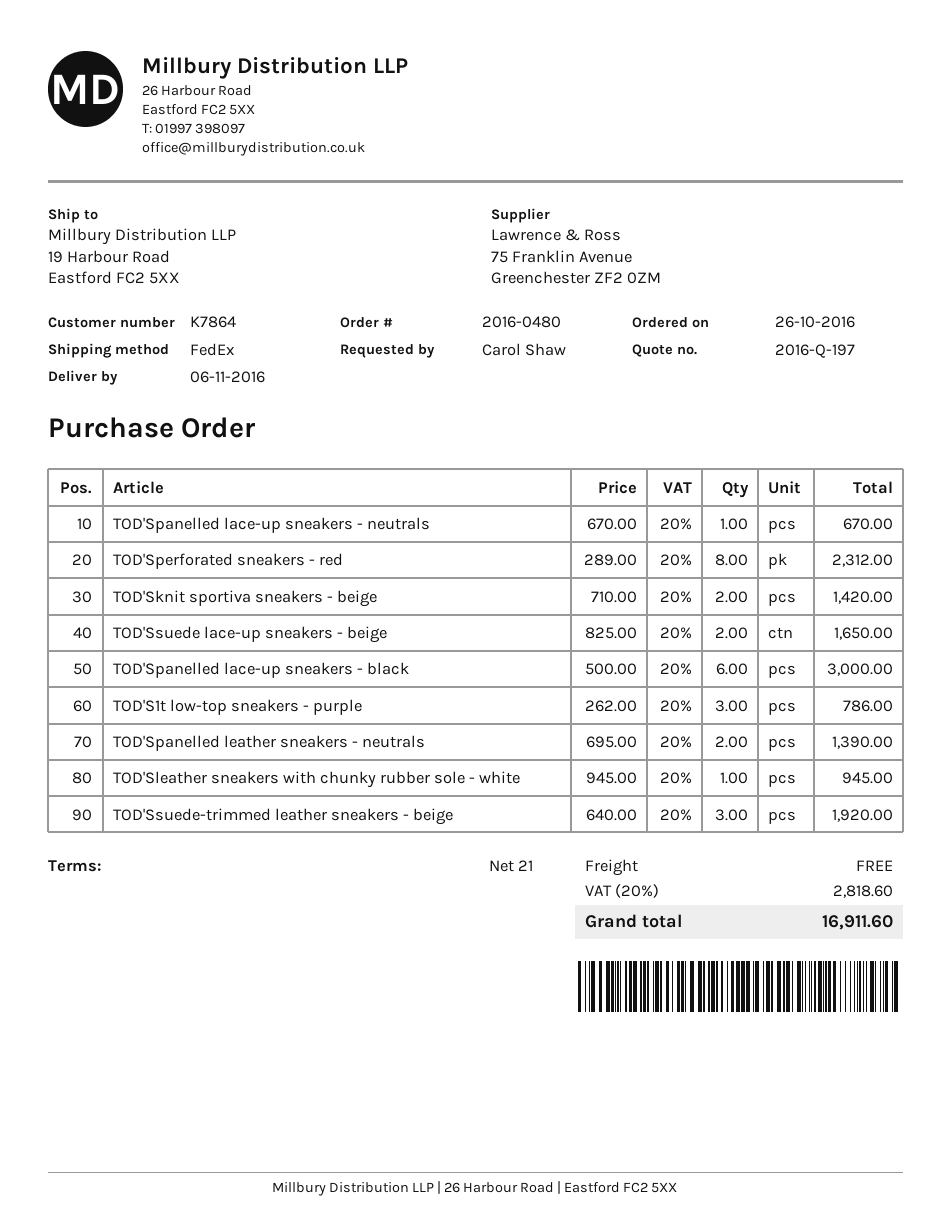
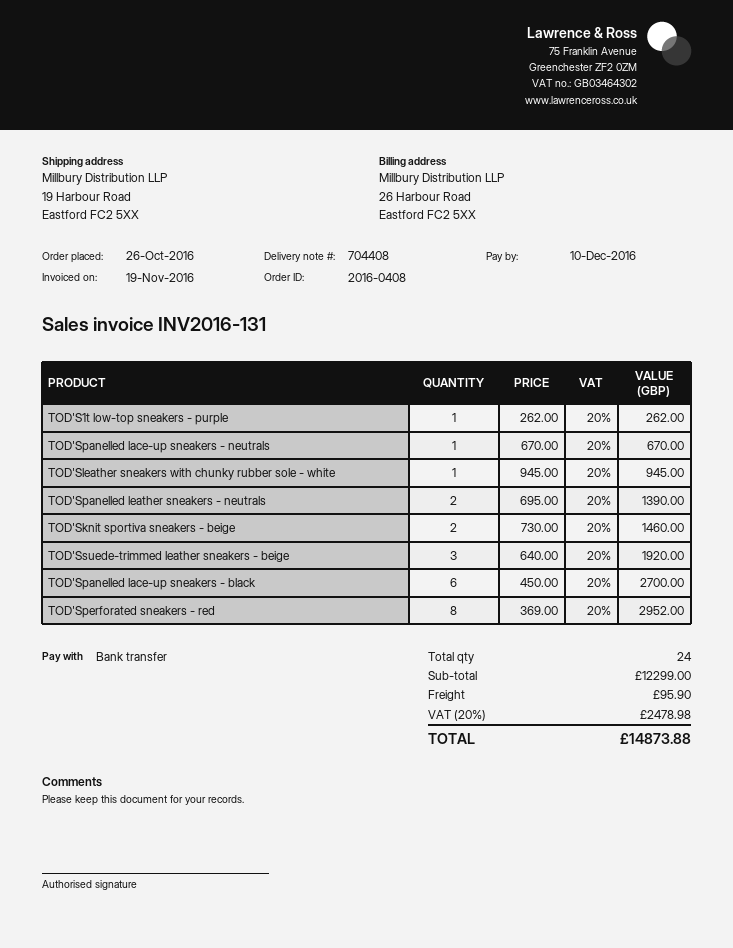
order number: 2016-0480 -> 2016-0408
TOD'Sperforated sneakers - red: 8 x 289.00 = 2312.00 -> 8 x 369.00 = 2952.00
TOD'Sknit sportiva sneakers - beige: 2 x 710.00 = 1420.00 -> 2 x 730.00 = 1460.00
TOD'Ssuede lace-up sneakers - beige: 2 x 825.00 = 1650.00 -> none
TOD'Spanelled lace-up sneakers - black: 6 x 500.00 = 3000.00 -> 6 x 450.00 = 2700.00
TOD'S1t low-top sneakers - purple: 3 x 262.00 = 786.00 -> 1 x 262.00 = 262.00
shipping: 0.00 -> 95.90
tax: 20% = 2818.60 -> 20% = 2478.98
total: 16911.60 -> 14873.88

